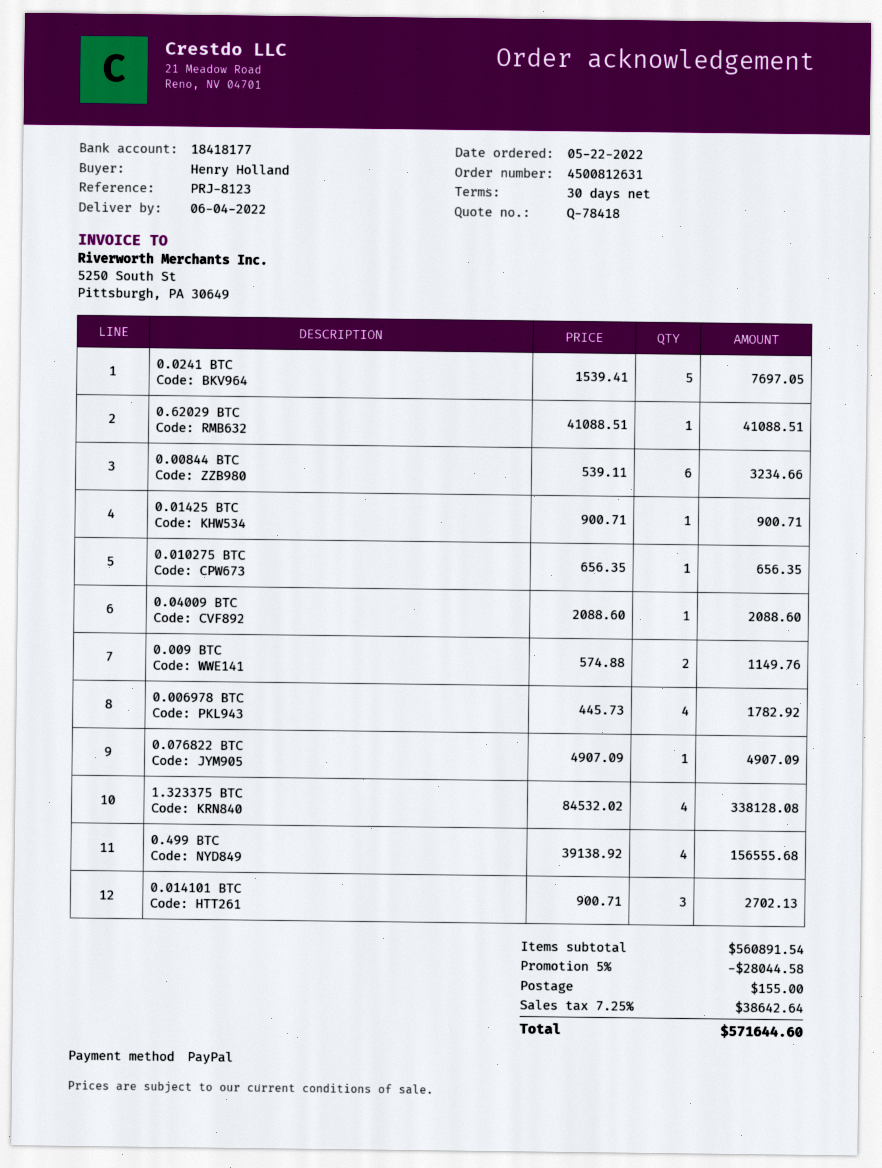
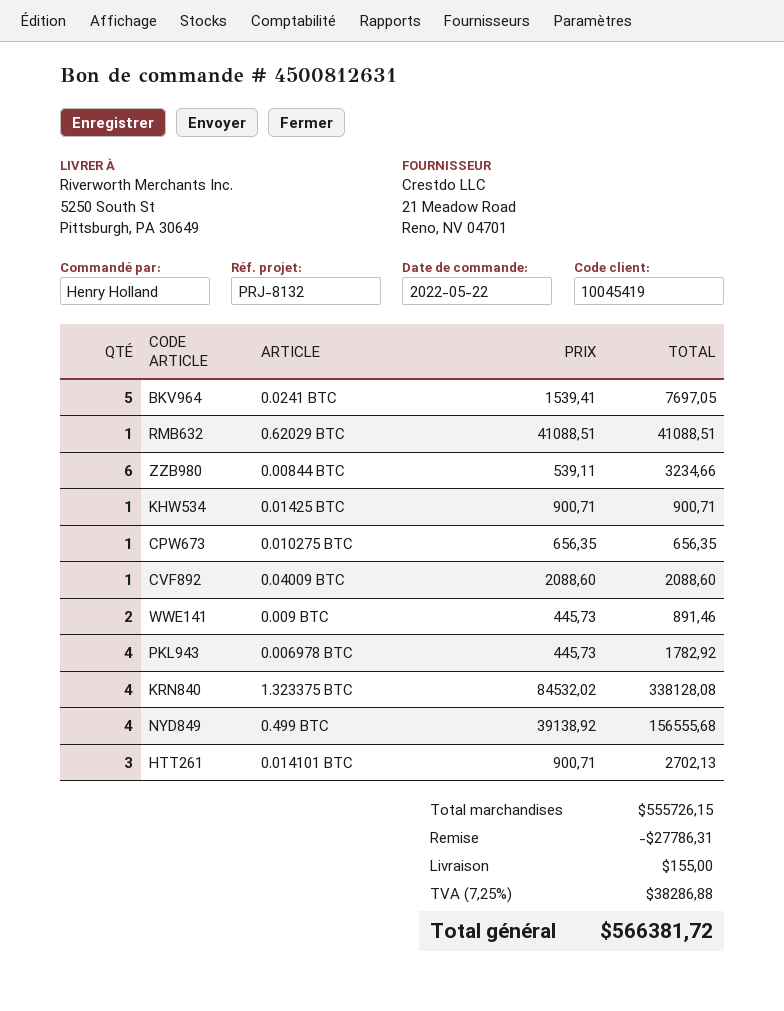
reference: PRJ-8123 -> PRJ-8132
0.009 BTC: 2 x 574.88 = 1149.76 -> 2 x 445.73 = 891.46
0.076822 BTC: 1 x 4907.09 = 4907.09 -> none
subtotal: 560891.54 -> 555726.15
discount: 28044.58 -> 27786.31
tax: 7.25% = 38642.64 -> 7.25% = 38286.88
total: 571644.60 -> 566381.72

